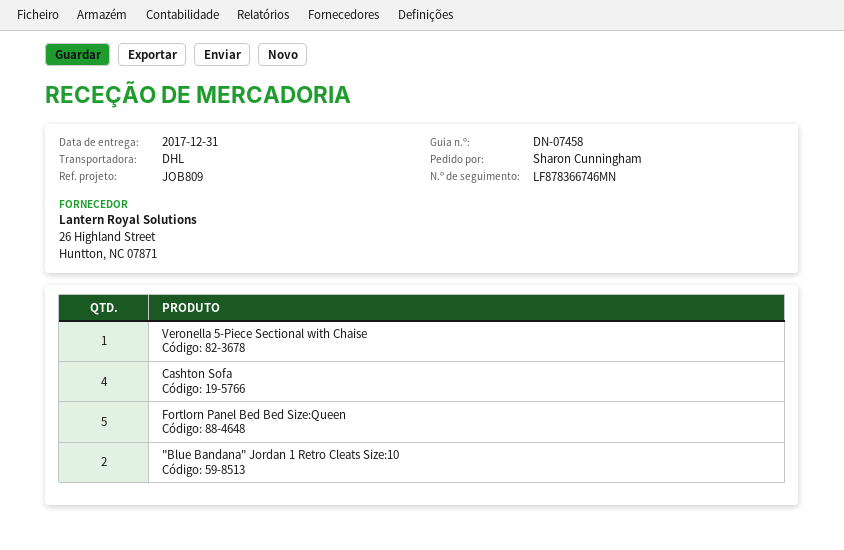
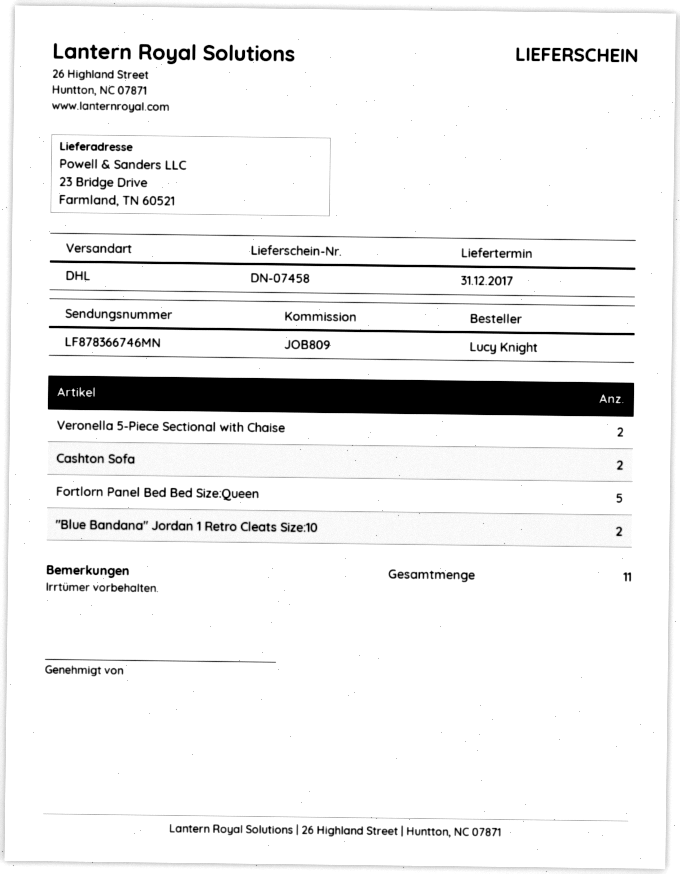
ordered by: Sharon Cunningham -> Lucy Knight
Veronella 5-Piece Sectional with Chaise: 1 -> 2
Cashton Sofa: 4 -> 2

